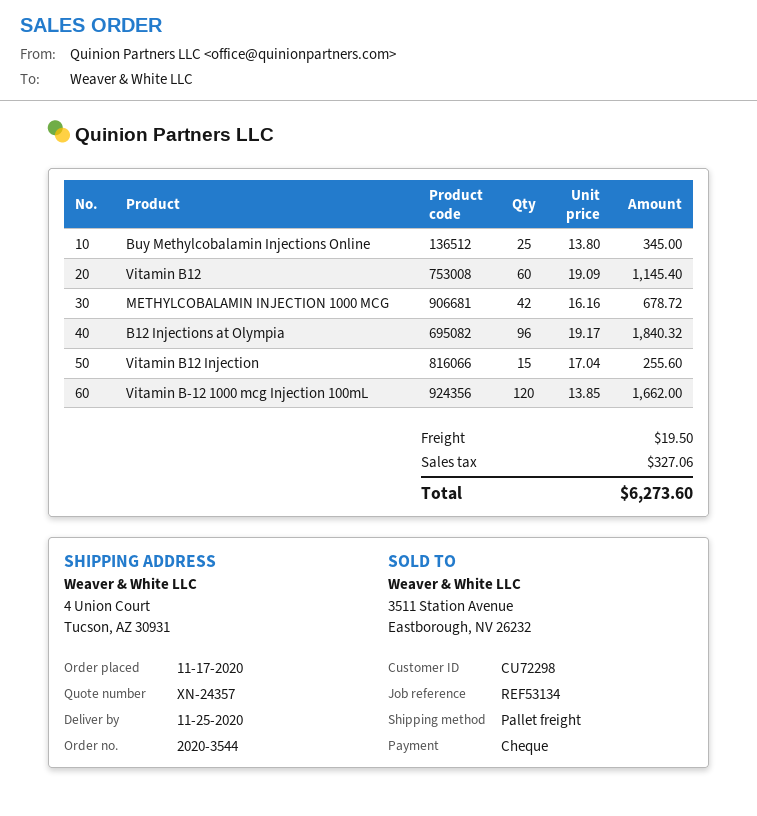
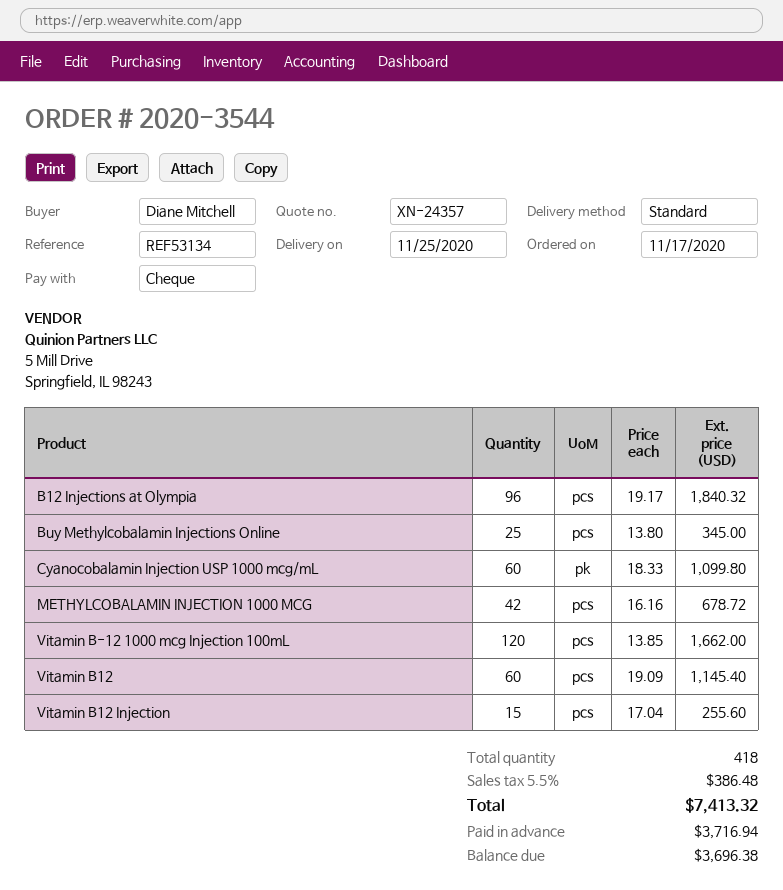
shipping method: pallet freight -> standard
Cyanocobalamin Injection USP 1000 mcg/mL: none -> 60 x 18.33 = 1099.80
shipping: 19.50 -> none
tax: 327.06 -> 386.48
total: 6273.60 -> 7413.32

